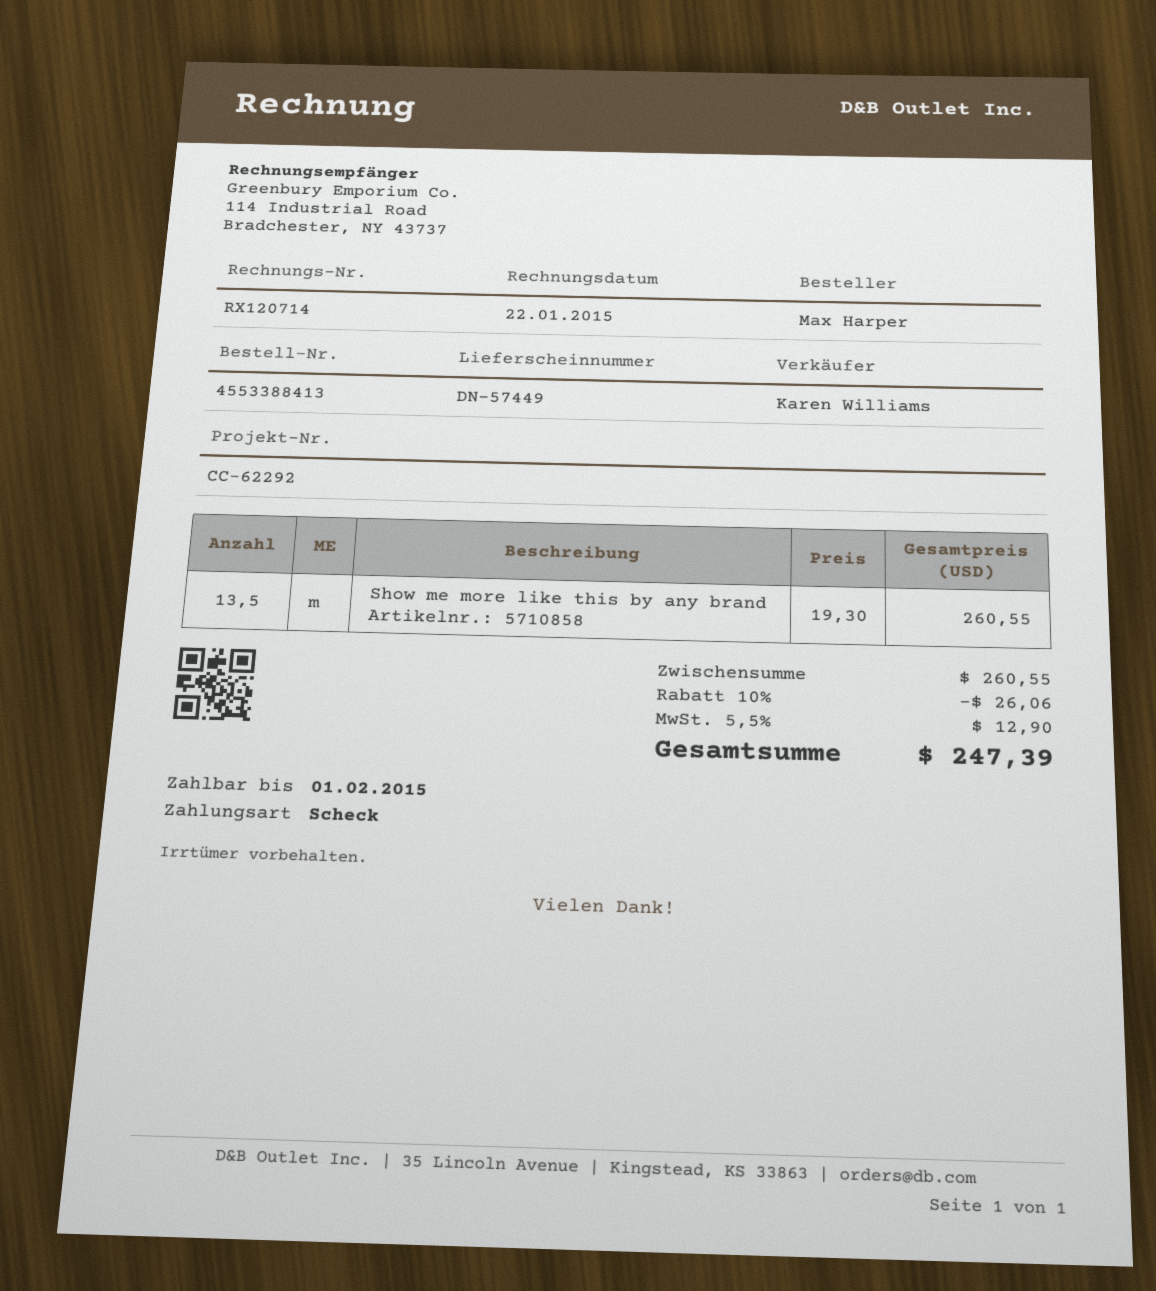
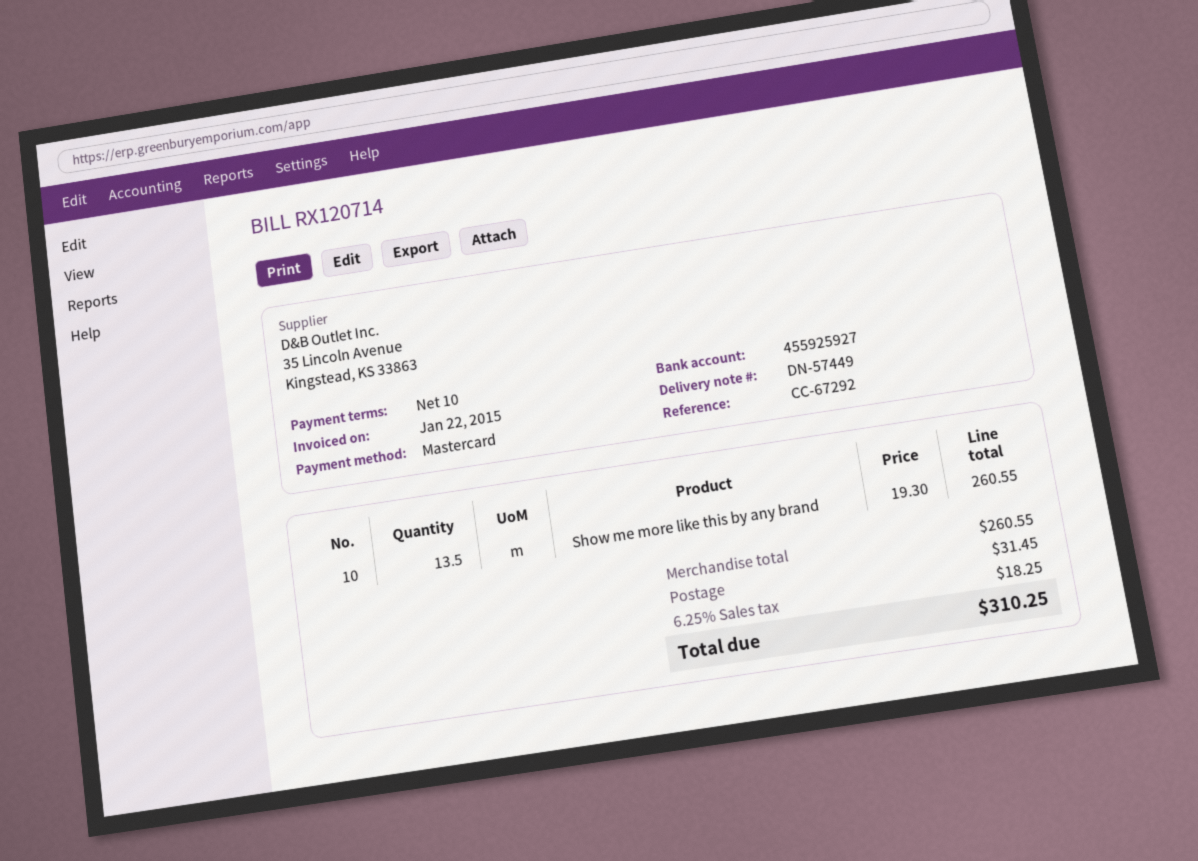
reference: CC-62292 -> CC-67292
payment method: cheque -> Mastercard
discount: 10% = 26.06 -> none
shipping: none -> 31.45
tax: 5.5% = 12.90 -> 6.25% = 18.25
total: 247.39 -> 310.25

